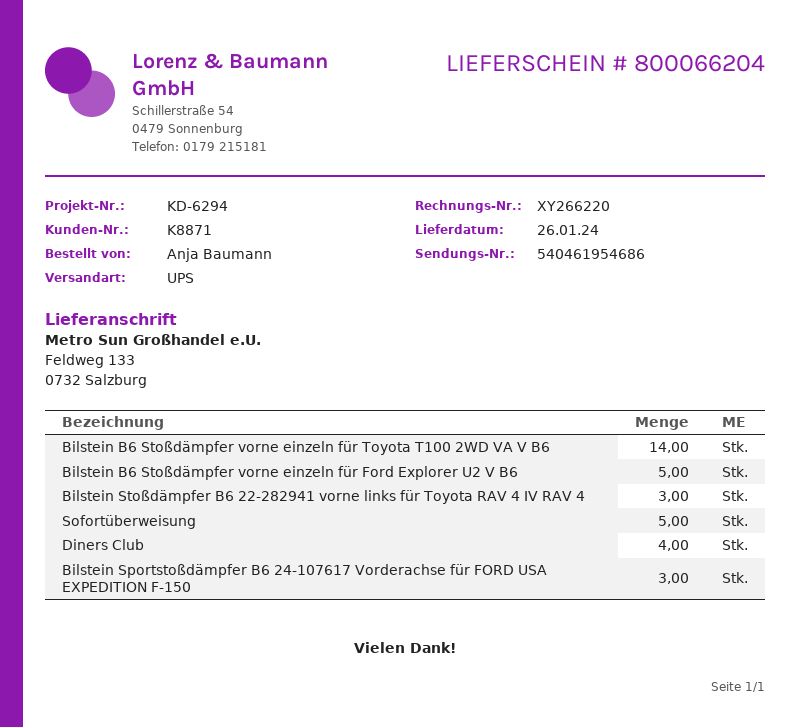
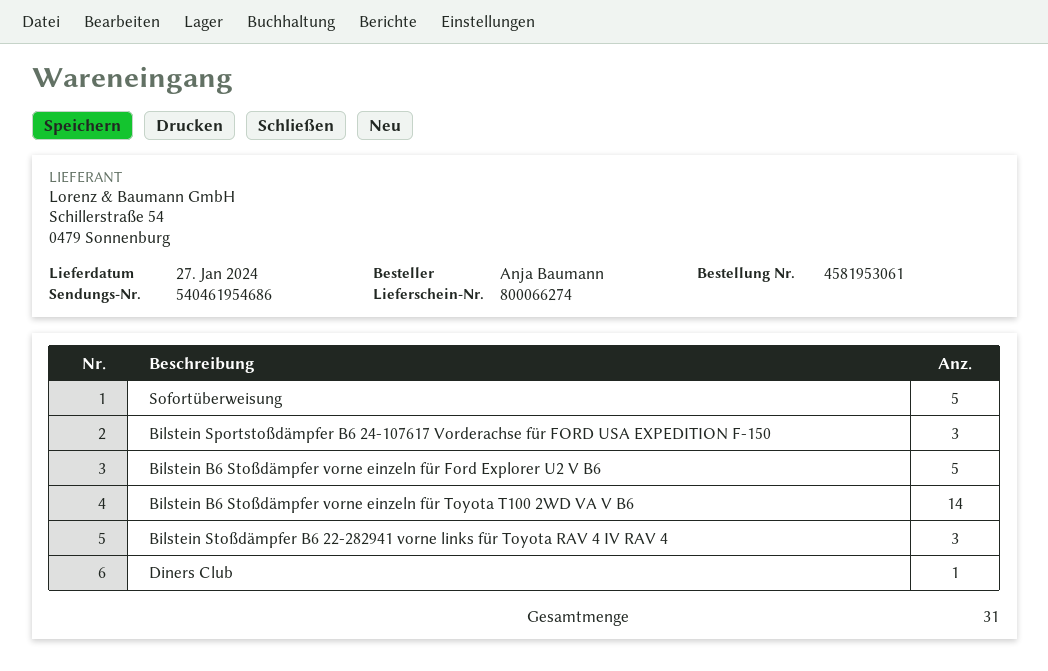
delivery note number: 800066204 -> 800066274
delivery date: 2024-01-26 -> 2024-01-27
Diners Club: 4 -> 1

